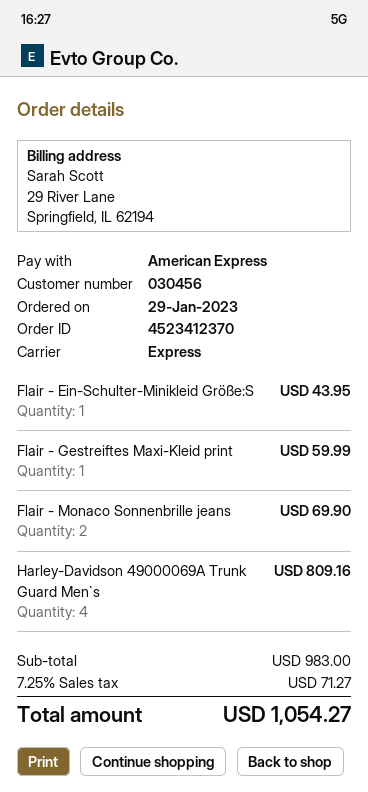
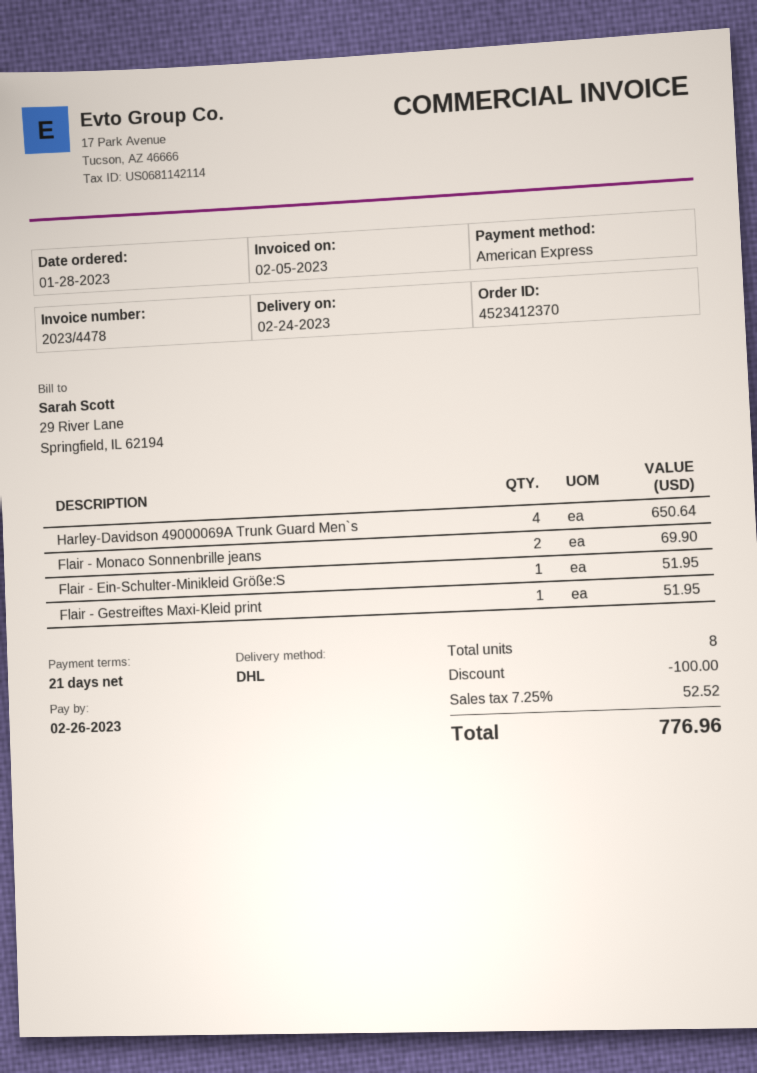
order date: 2023-01-29 -> 2023-01-28
shipping method: express -> DHL
Flair - Ein-Schulter-Minikleid Größe:S: 1 for 43.95 -> 1 for 51.95
Flair - Gestreiftes Maxi-Kleid print: 1 for 59.99 -> 1 for 51.95
Harley-Davidson 49000069A Trunk Guard Men`s: 4 for 809.16 -> 4 for 650.64
discount: none -> 100.00
tax: 7.25% = 71.27 -> 7.25% = 52.52
total: 1054.27 -> 776.96

